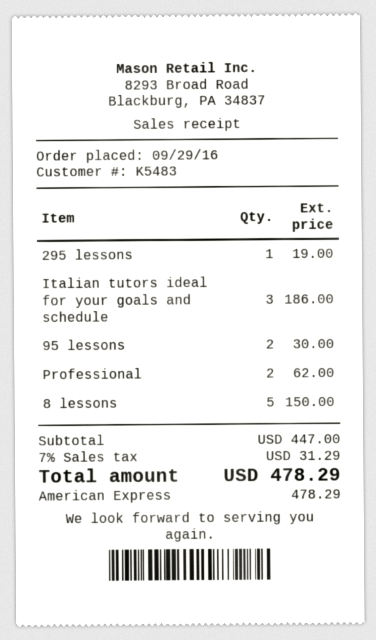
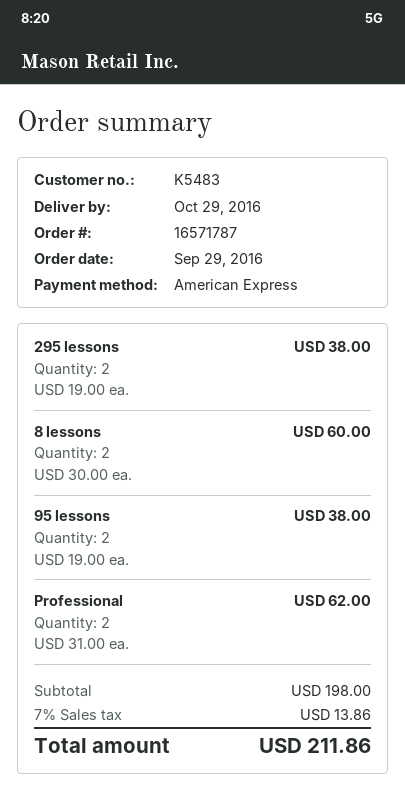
295 lessons: 1 for 19.00 -> 2 for 38.00
Italian tutors ideal for your goals and schedule: 3 for 186.00 -> none
95 lessons: 2 for 30.00 -> 2 for 38.00
8 lessons: 5 for 150.00 -> 2 for 60.00
subtotal: 447.00 -> 198.00
tax: 7% = 31.29 -> 7% = 13.86
total: 478.29 -> 211.86

